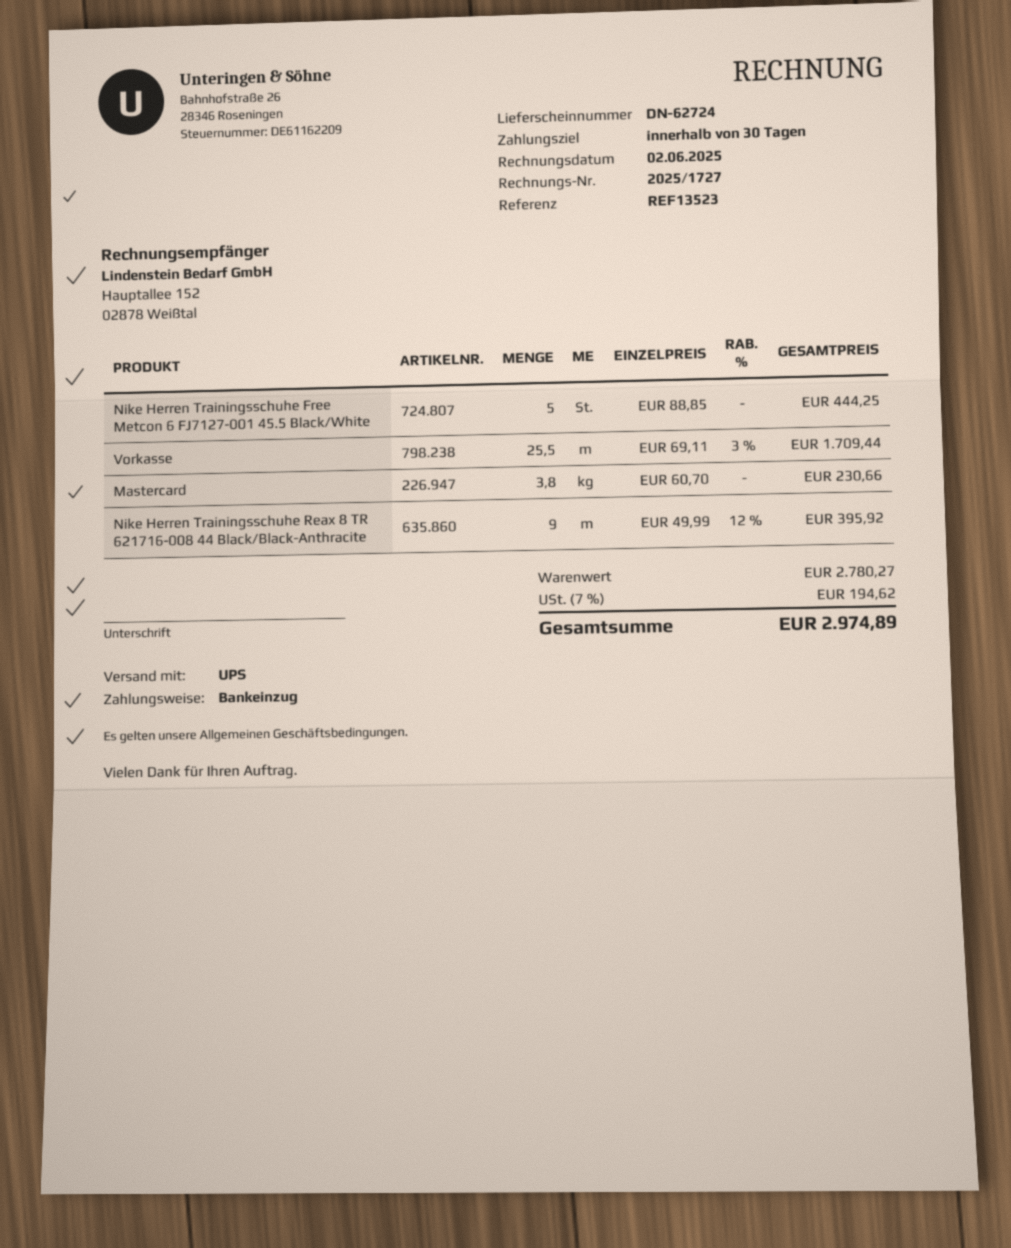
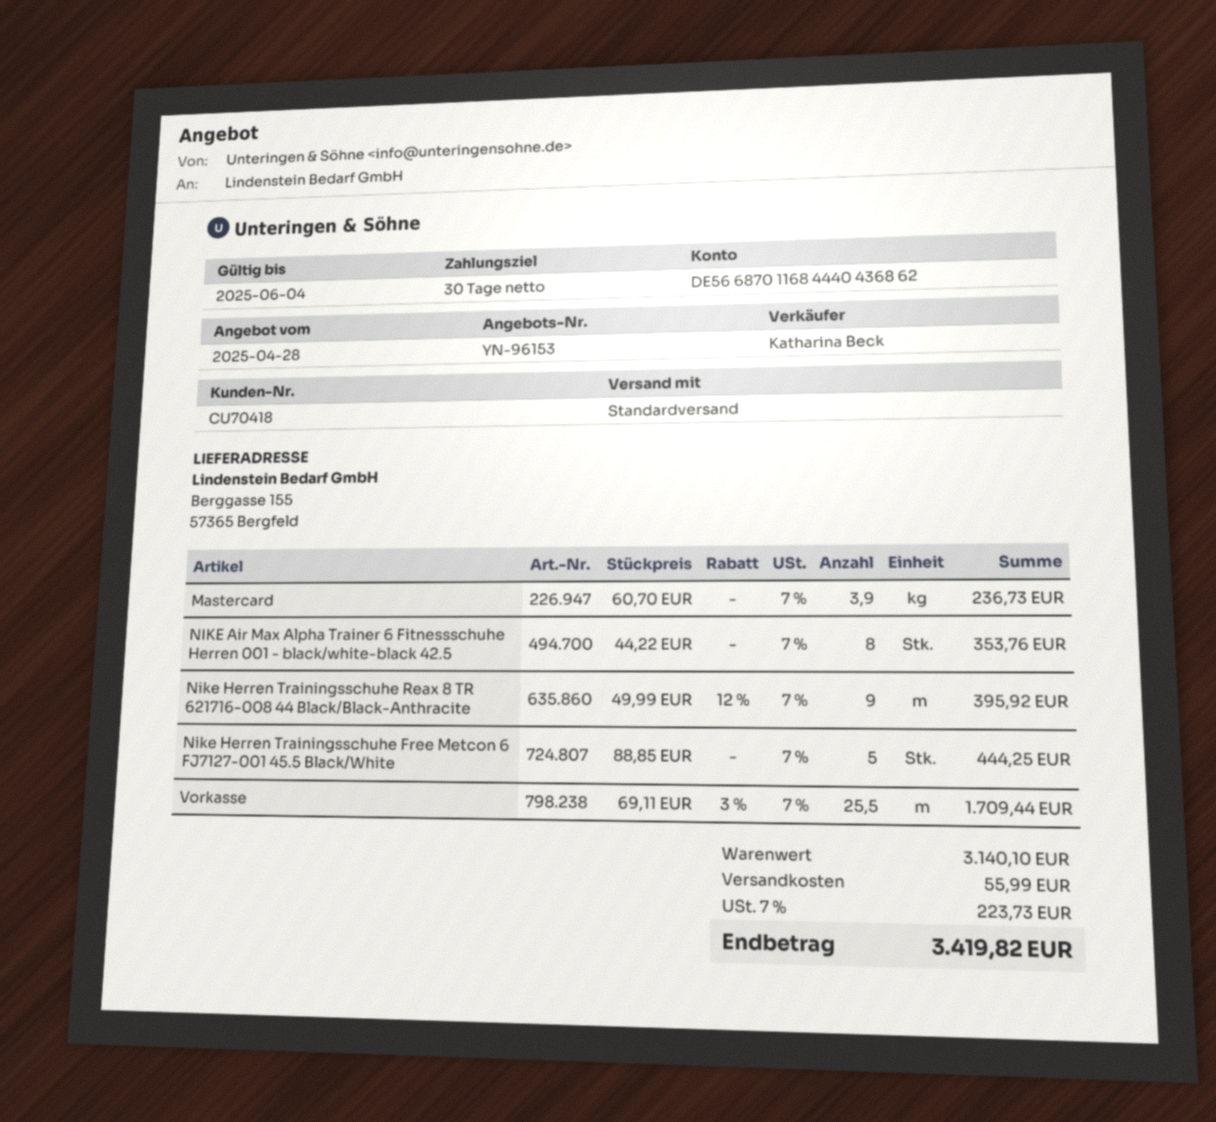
shipping method: UPS -> standard
Mastercard: 3.8 x 60.70 = 230.66 -> 3.9 x 60.70 = 236.73
NIKE Air Max Alpha Trainer 6 Fitnessschuhe Herren 001 - black/white-black 42.5: none -> 8 x 44.22 = 353.76
subtotal: 2780.27 -> 3140.10
shipping: none -> 55.99
tax: 7% = 194.62 -> 7% = 223.73
total: 2974.89 -> 3419.82

